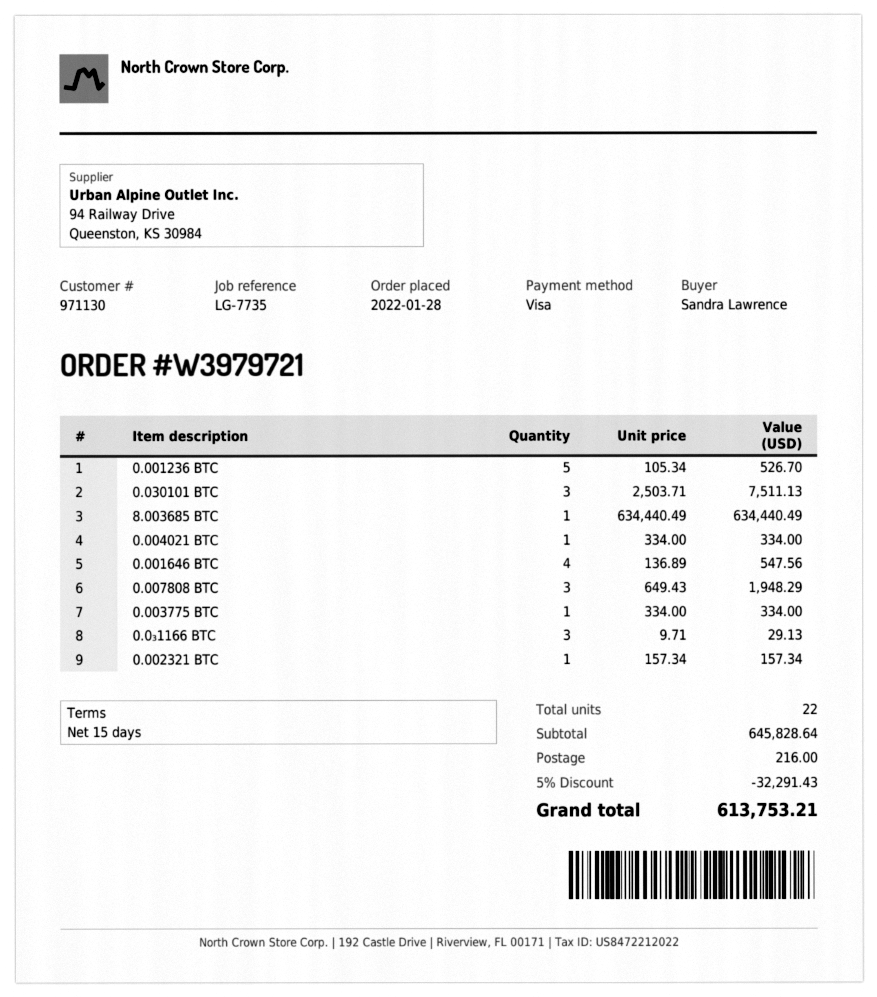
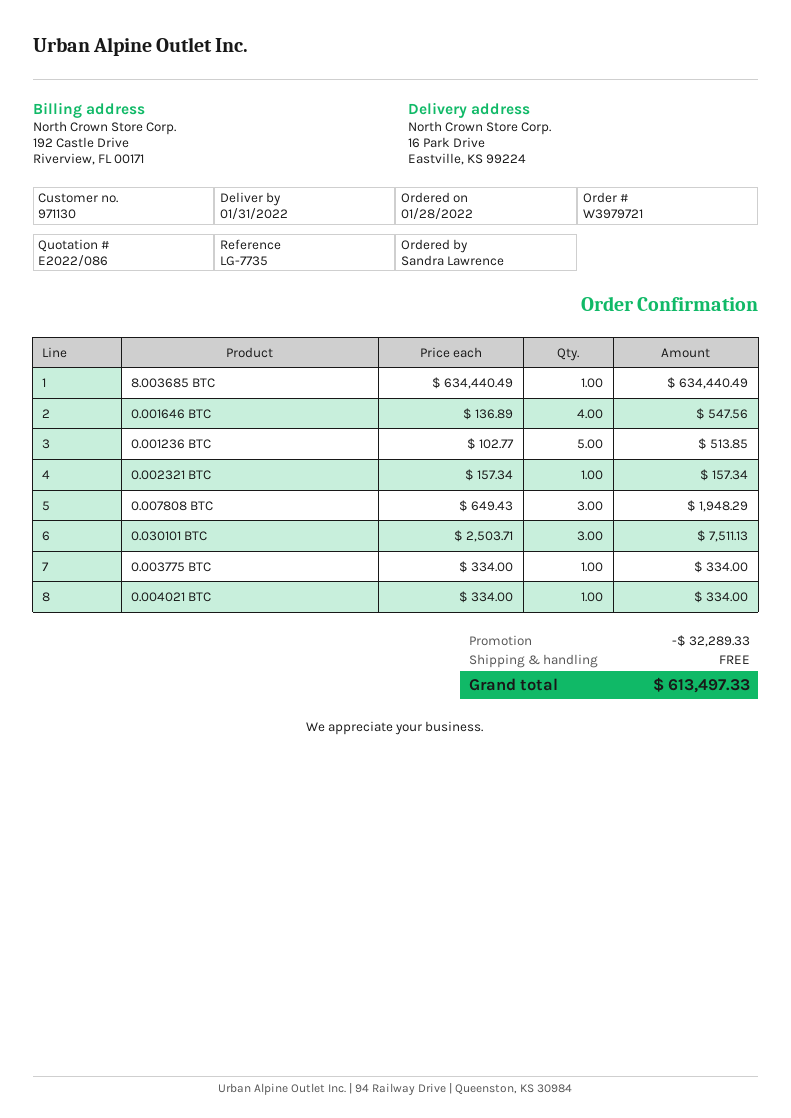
0.001236 BTC: 5 x 105.34 = 526.70 -> 5 x 102.77 = 513.85
0.0₃1166 BTC: 3 x 9.71 = 29.13 -> none
discount: 32291.43 -> 32289.33
shipping: 216.00 -> 0.00
total: 613753.21 -> 613497.33

